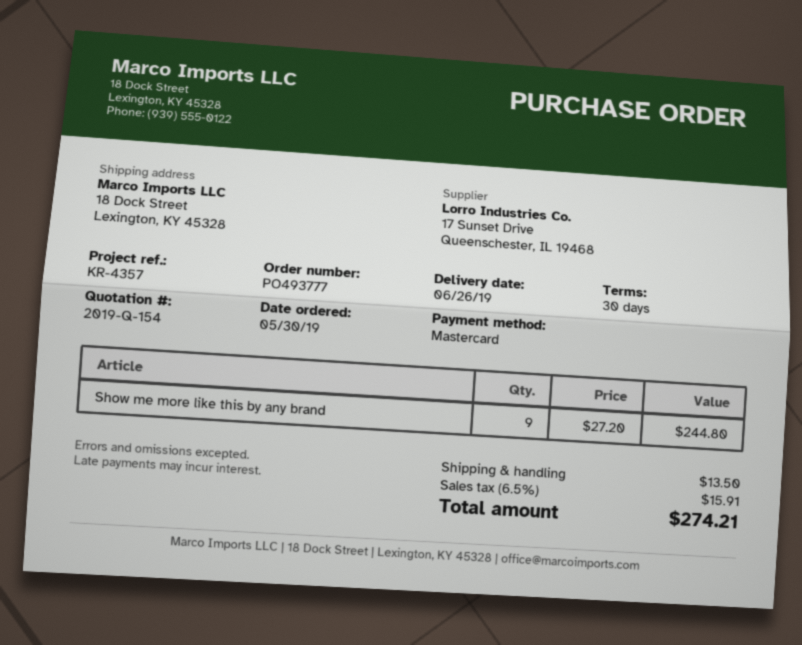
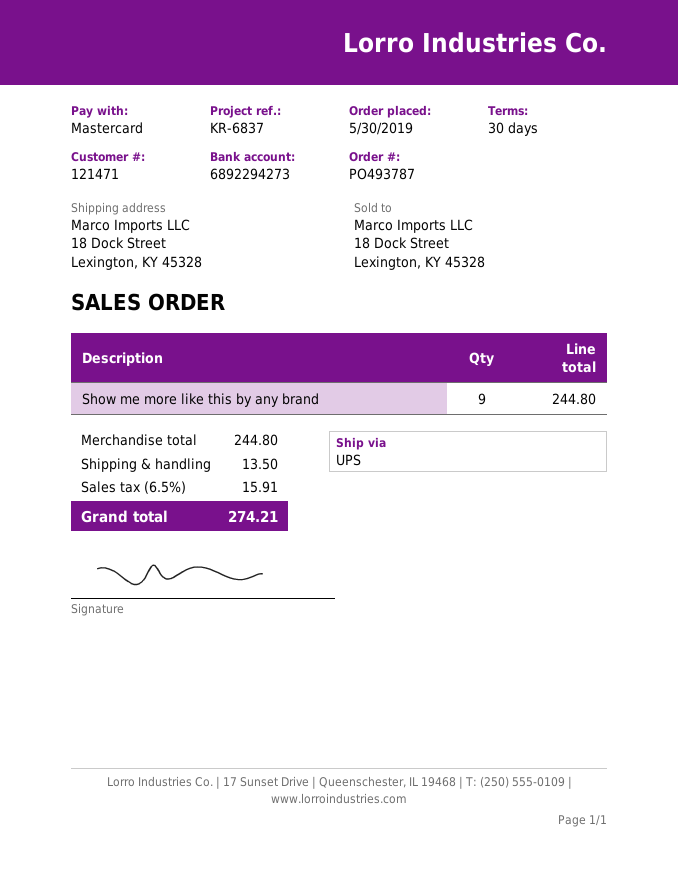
order number: PO493777 -> PO493787
reference: KR-4357 -> KR-6837

